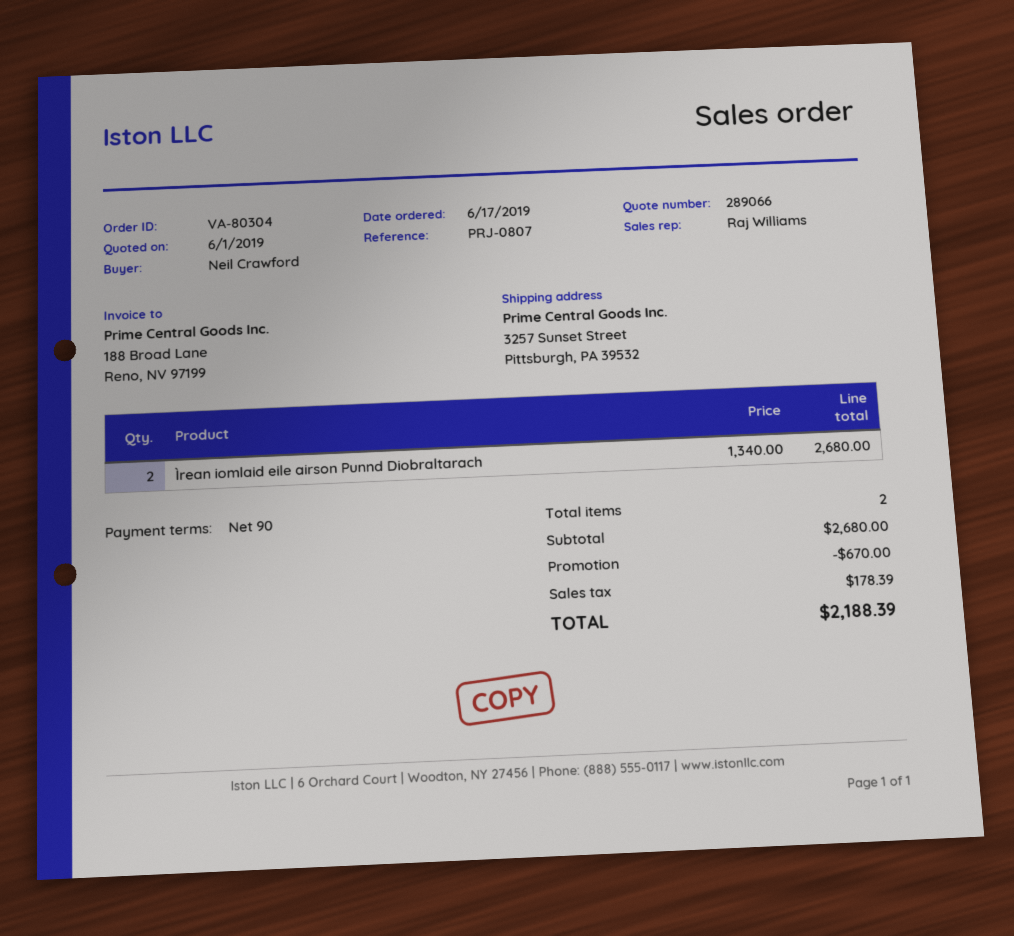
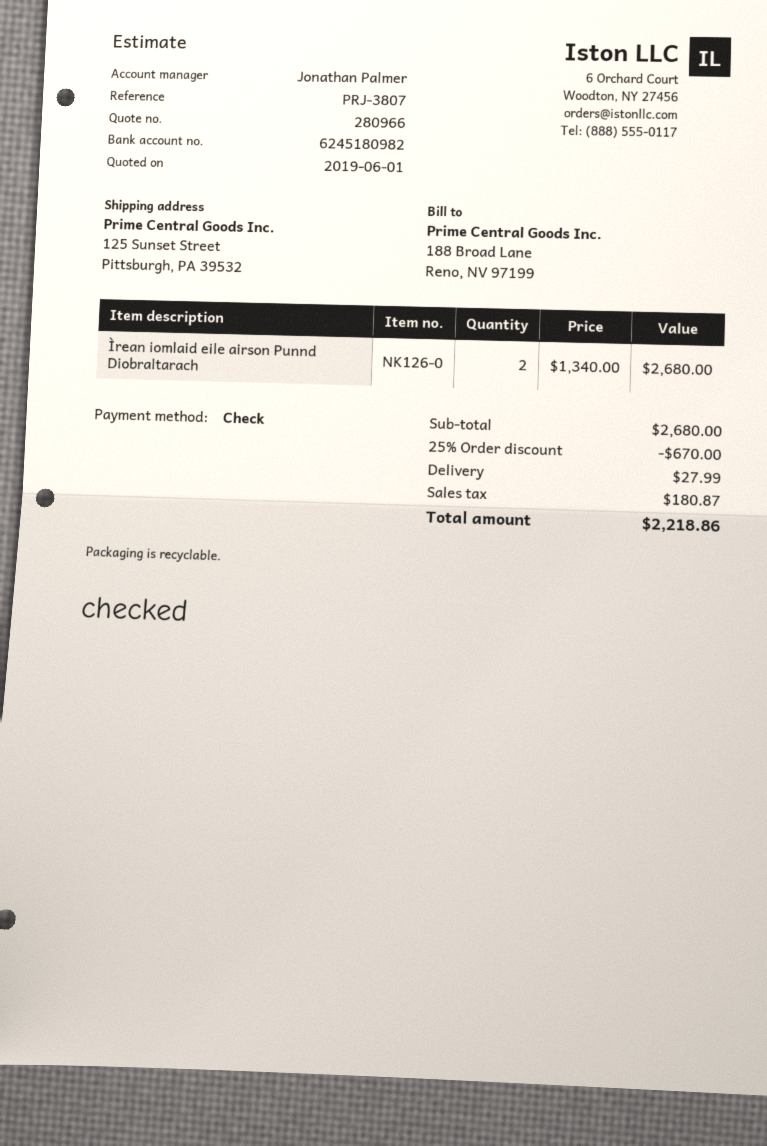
quote number: 289066 -> 280966
reference: PRJ-0807 -> PRJ-3807
sales rep: Raj Williams -> Jonathan Palmer
ship to: 3257 Sunset Street, Pittsburgh, PA 39532 -> 125 Sunset Street, Pittsburgh, PA 39532
shipping: none -> 27.99
tax: 178.39 -> 180.87
total: 2188.39 -> 2218.86

